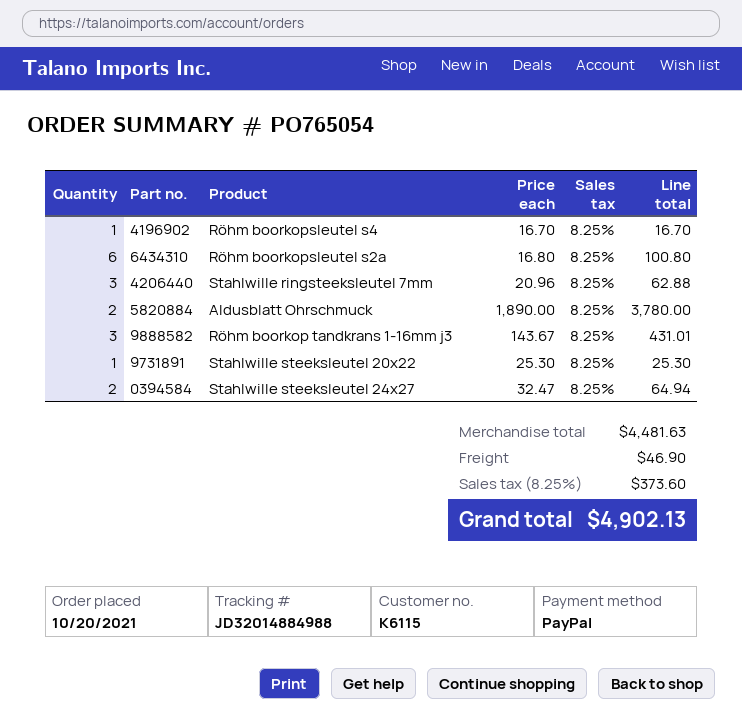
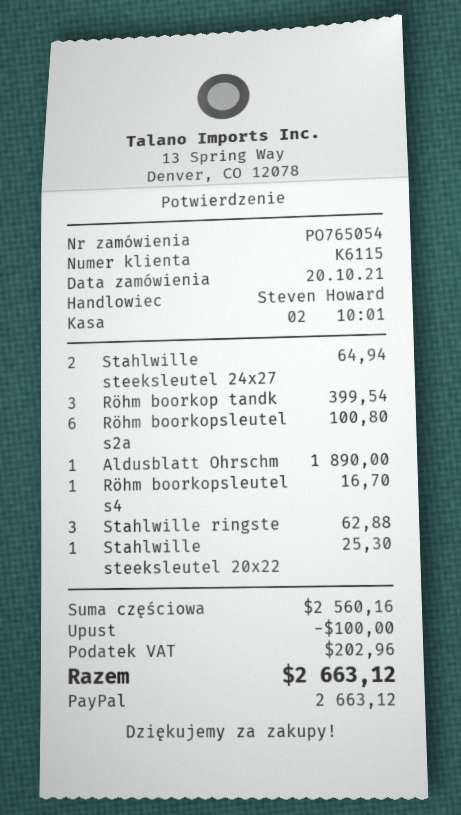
Aldusblatt Ohrschmuck: 2 for 3780.00 -> 1 for 1890.00
Röhm boorkop tandkrans 1-16mm j3: 3 for 431.01 -> 3 for 399.54
subtotal: 4481.63 -> 2560.16
discount: none -> 100.00
shipping: 46.90 -> none
tax: 373.60 -> 202.96
total: 4902.13 -> 2663.12

